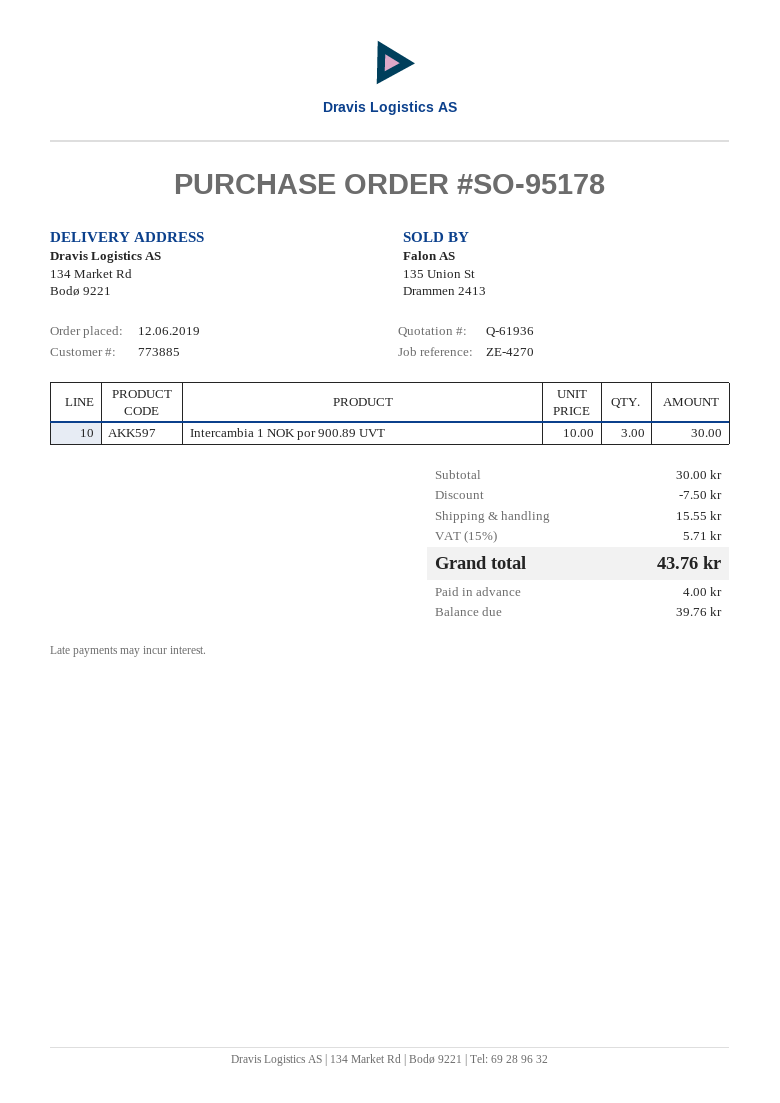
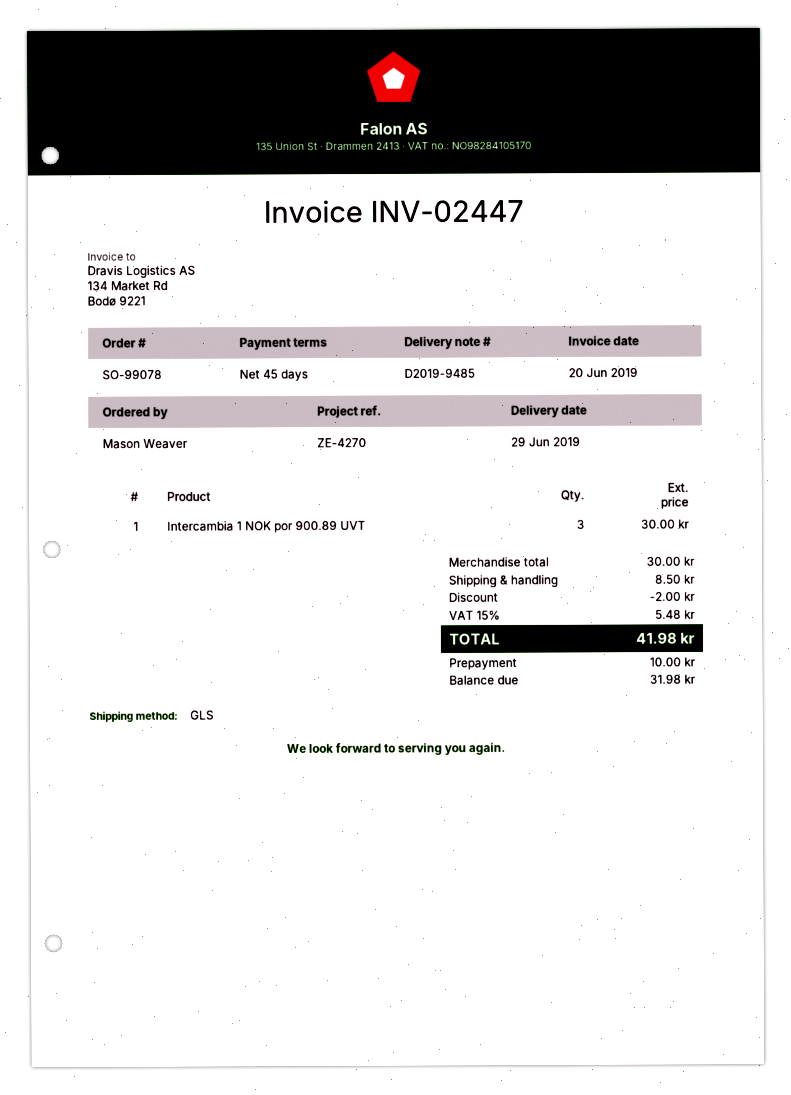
order number: SO-95178 -> SO-99078
discount: 7.50 -> 2.00
shipping: 15.55 -> 8.50
tax: 15% = 5.71 -> 15% = 5.48
total: 43.76 -> 41.98
deposit: 4.00 -> 10.00
balance: 39.76 -> 31.98

